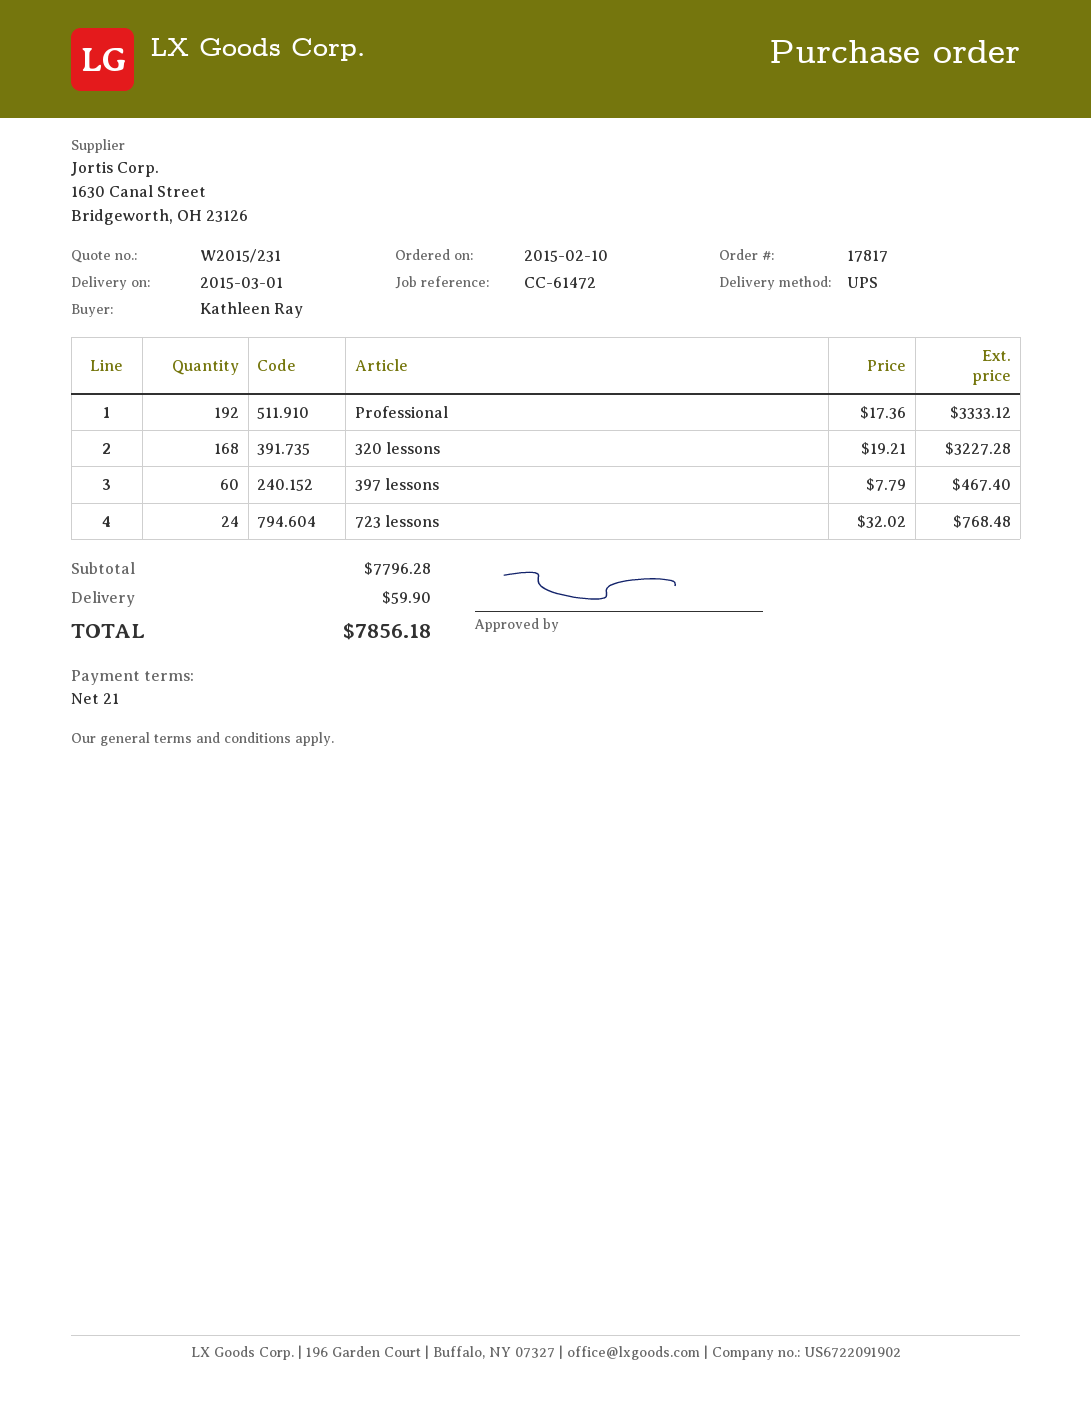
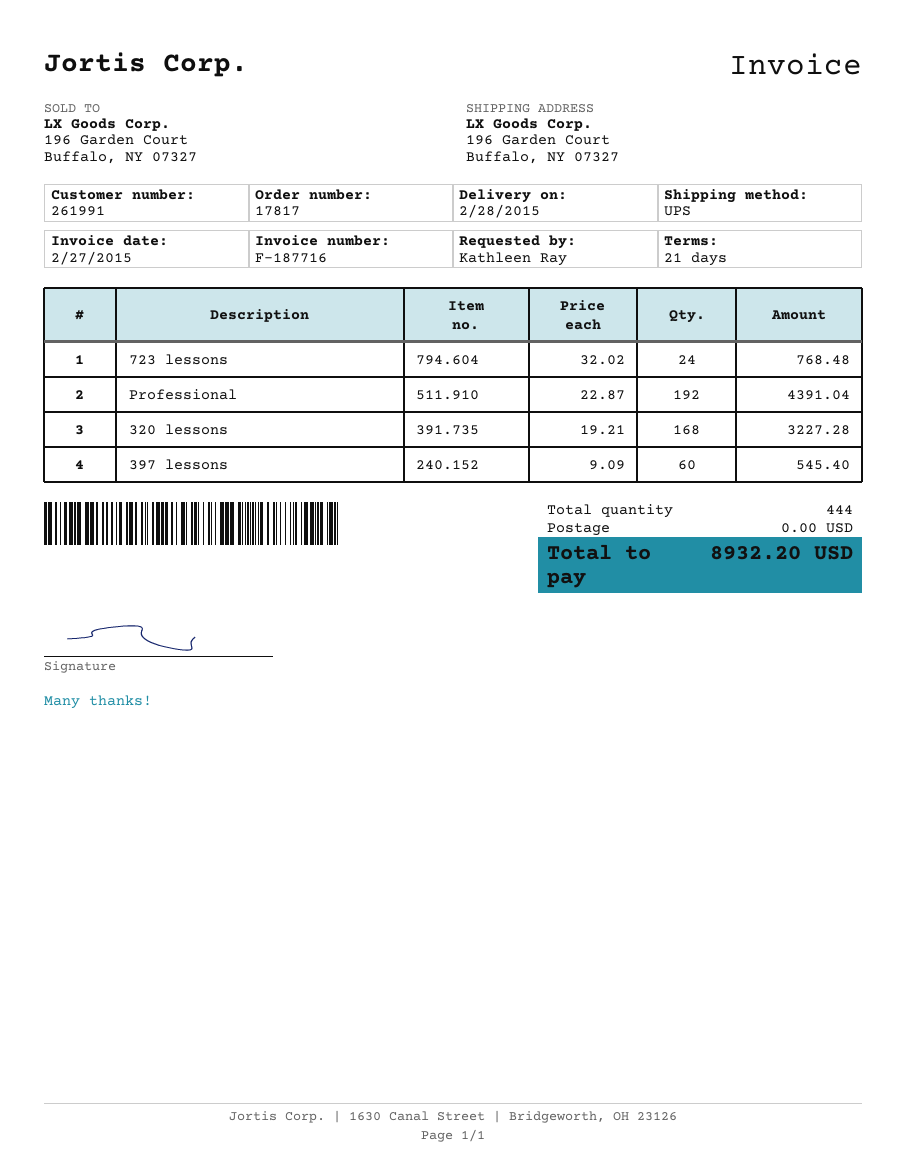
delivery date: 2015-03-01 -> 2015-02-28
Professional: 192 x 17.36 = 3333.12 -> 192 x 22.87 = 4391.04
397 lessons: 60 x 7.79 = 467.40 -> 60 x 9.09 = 545.40
shipping: 59.90 -> 0.00
total: 7856.18 -> 8932.20

